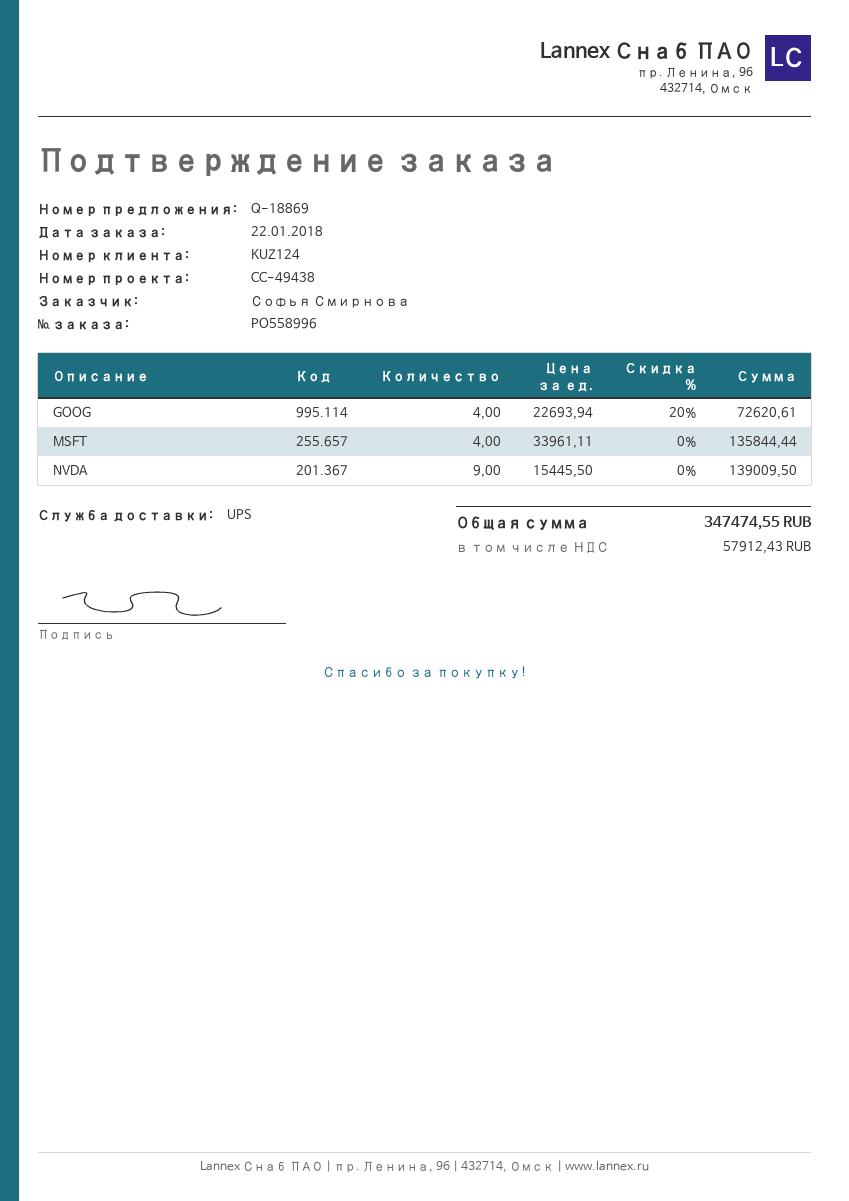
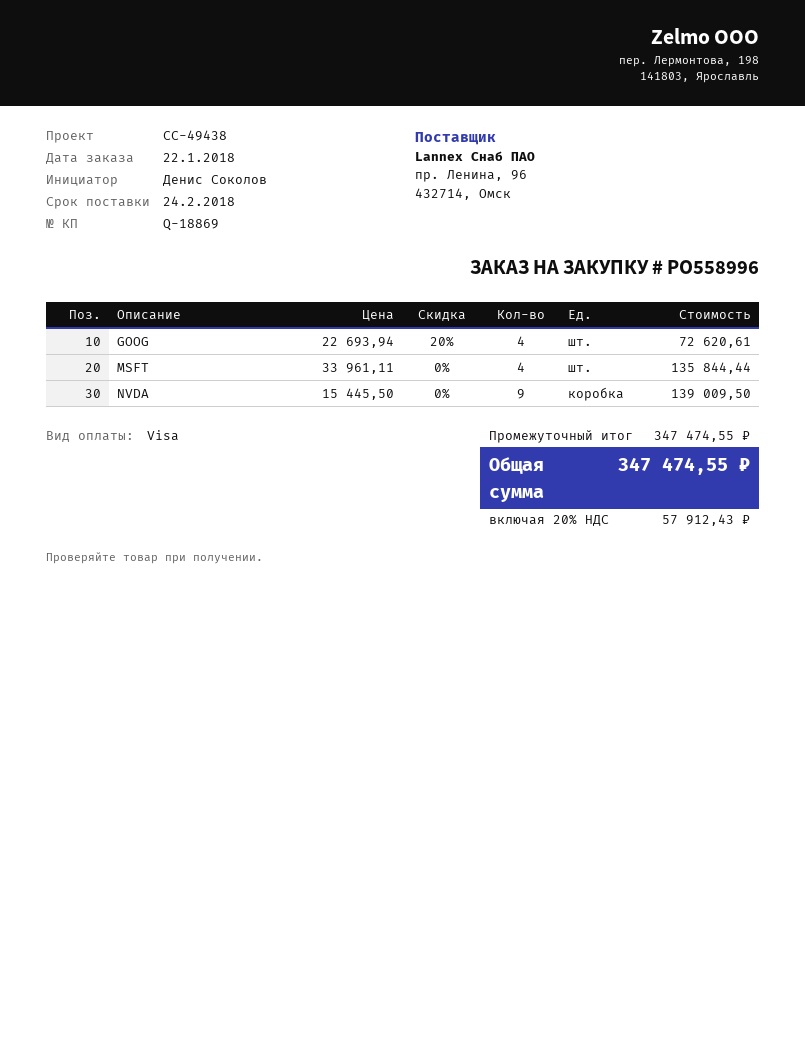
ordered by: Софья Смирнова -> Денис Соколов

